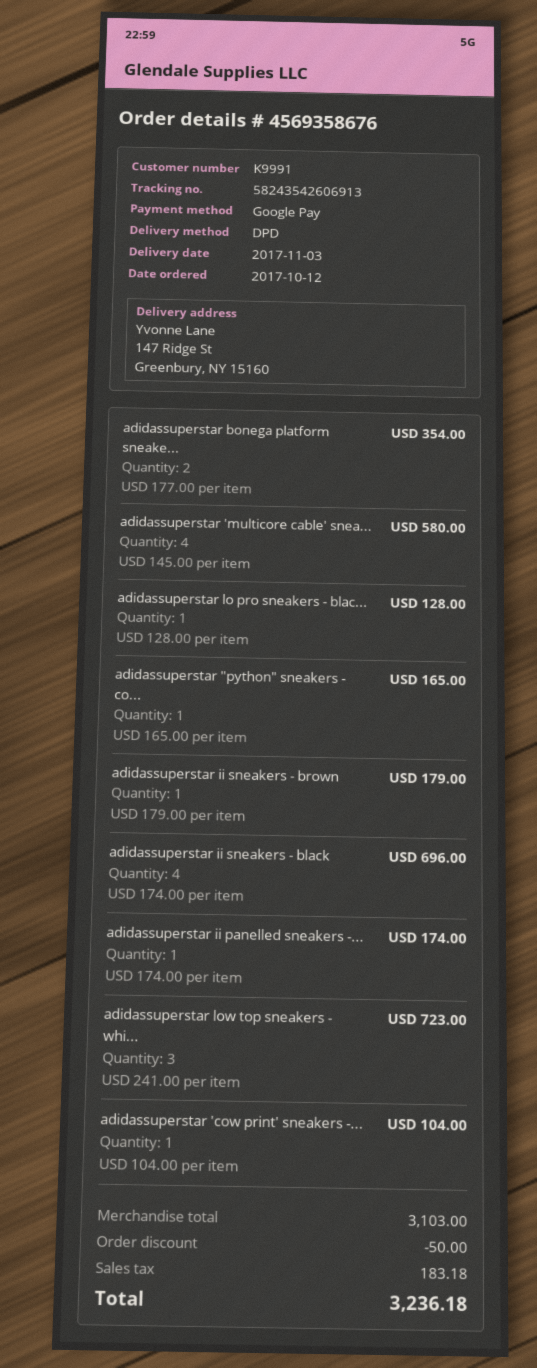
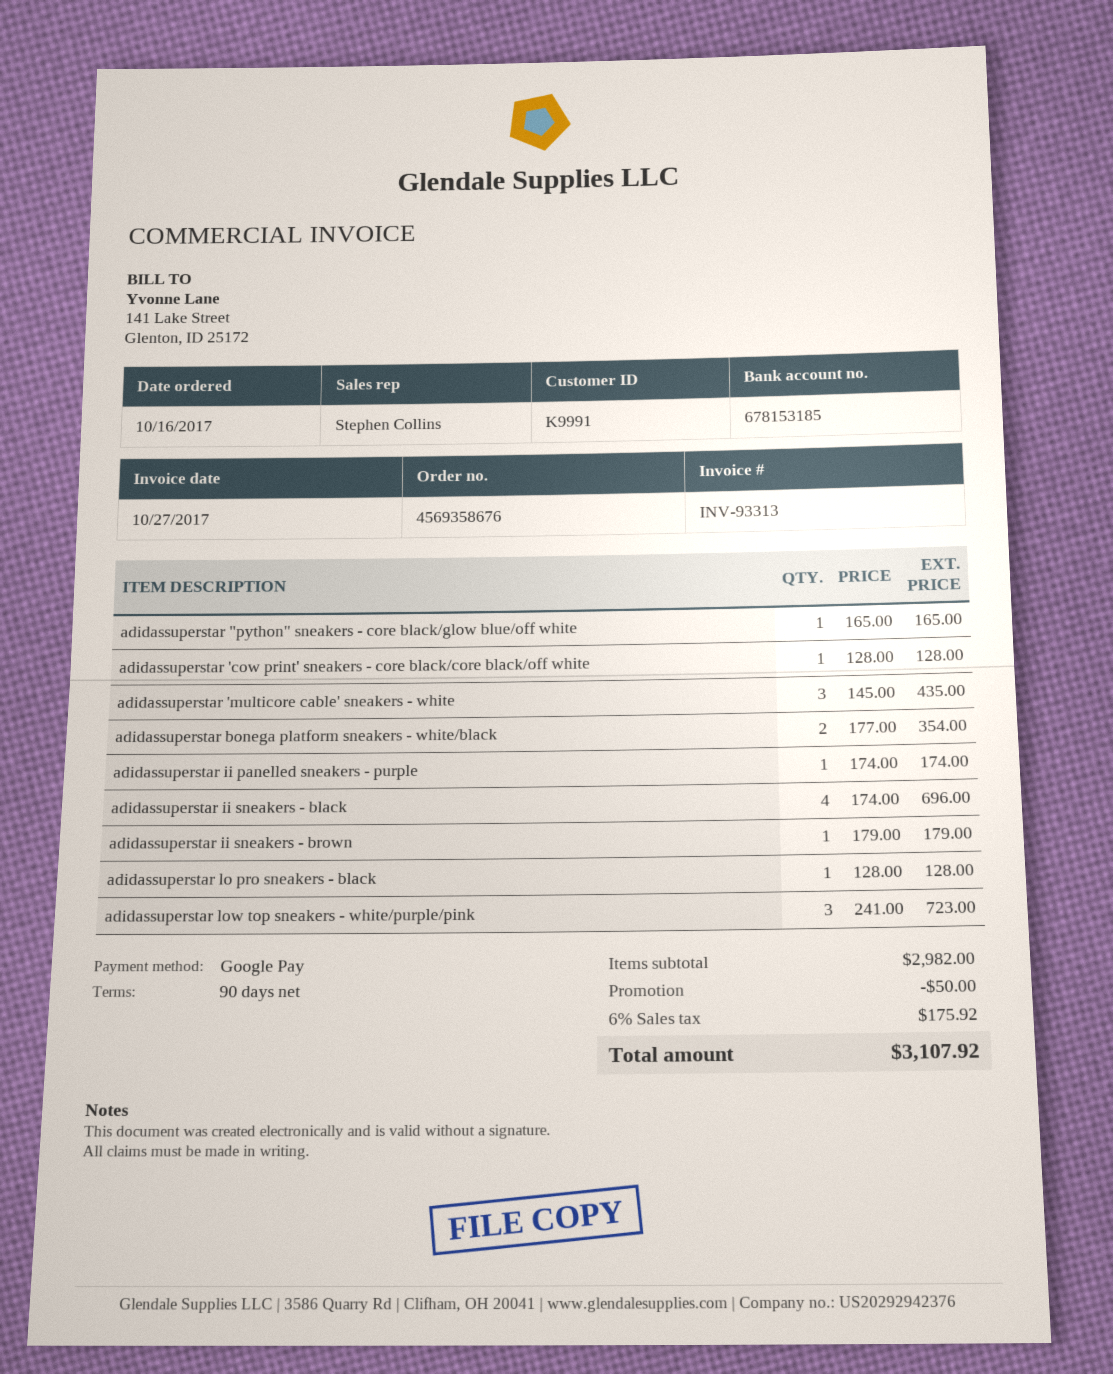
order date: 2017-10-12 -> 2017-10-16
adidassuperstar 'multicore cable' snea...: 4 x 145.00 = 580.00 -> 3 x 145.00 = 435.00
adidassuperstar 'cow print' sneakers -...: 1 x 104.00 = 104.00 -> 1 x 128.00 = 128.00
subtotal: 3103.00 -> 2982.00
tax: 183.18 -> 175.92
total: 3236.18 -> 3107.92

